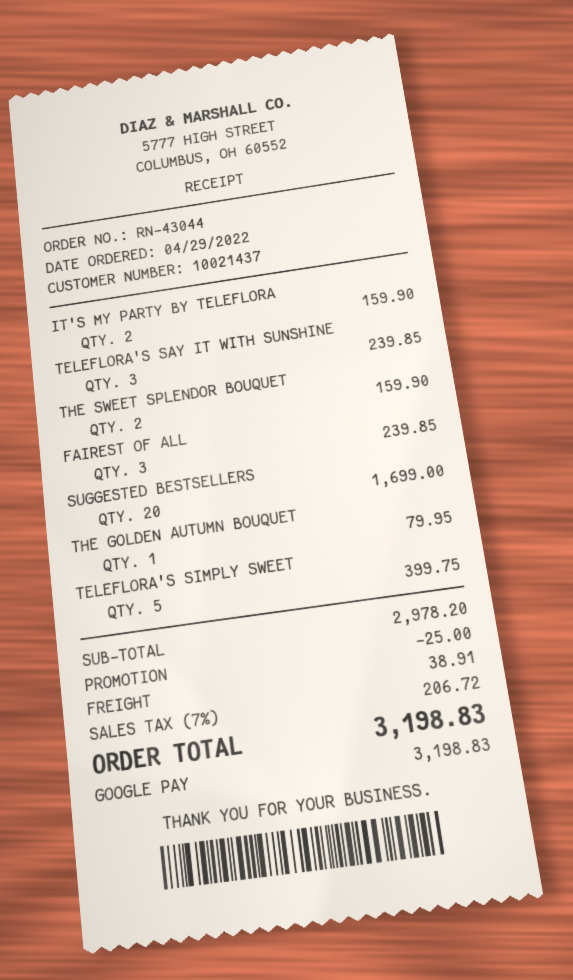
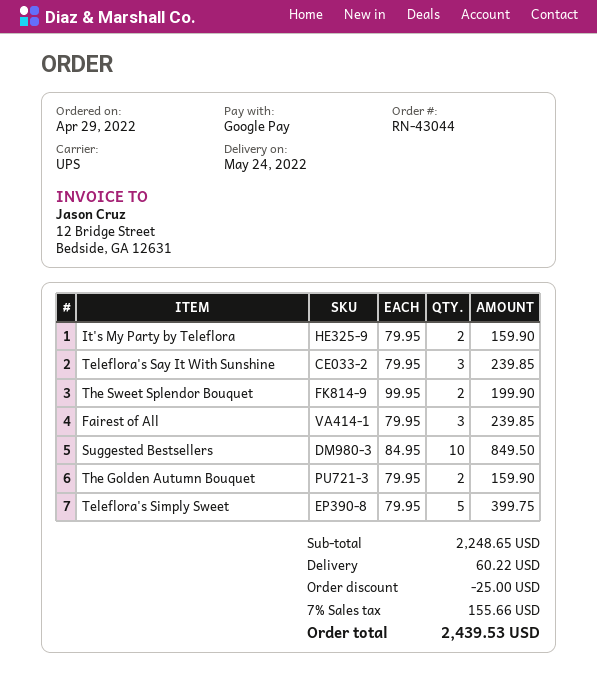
THE SWEET SPLENDOR BOUQUET: 2 for 159.90 -> 2 for 199.90
SUGGESTED BESTSELLERS: 20 for 1699.00 -> 10 for 849.50
THE GOLDEN AUTUMN BOUQUET: 1 for 79.95 -> 2 for 159.90
subtotal: 2978.20 -> 2248.65
shipping: 38.91 -> 60.22
tax: 7% = 206.72 -> 7% = 155.66
total: 3198.83 -> 2439.53

